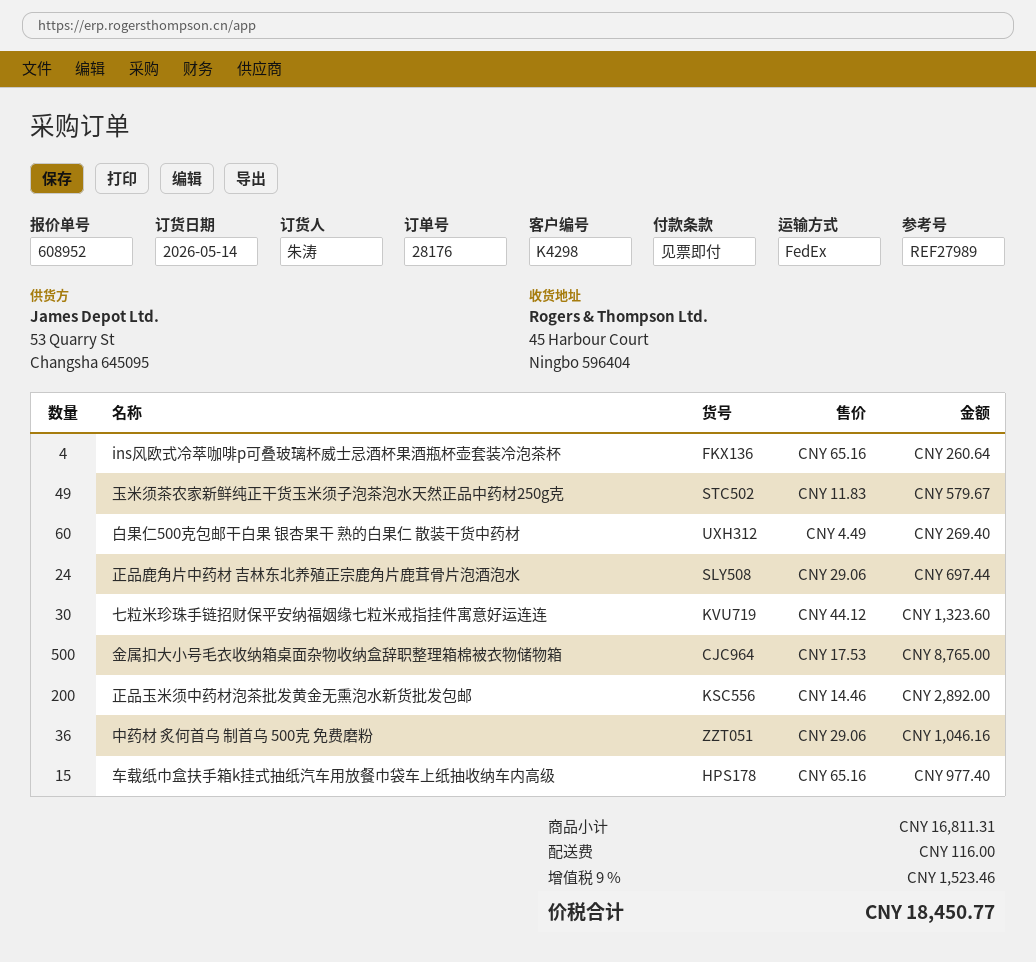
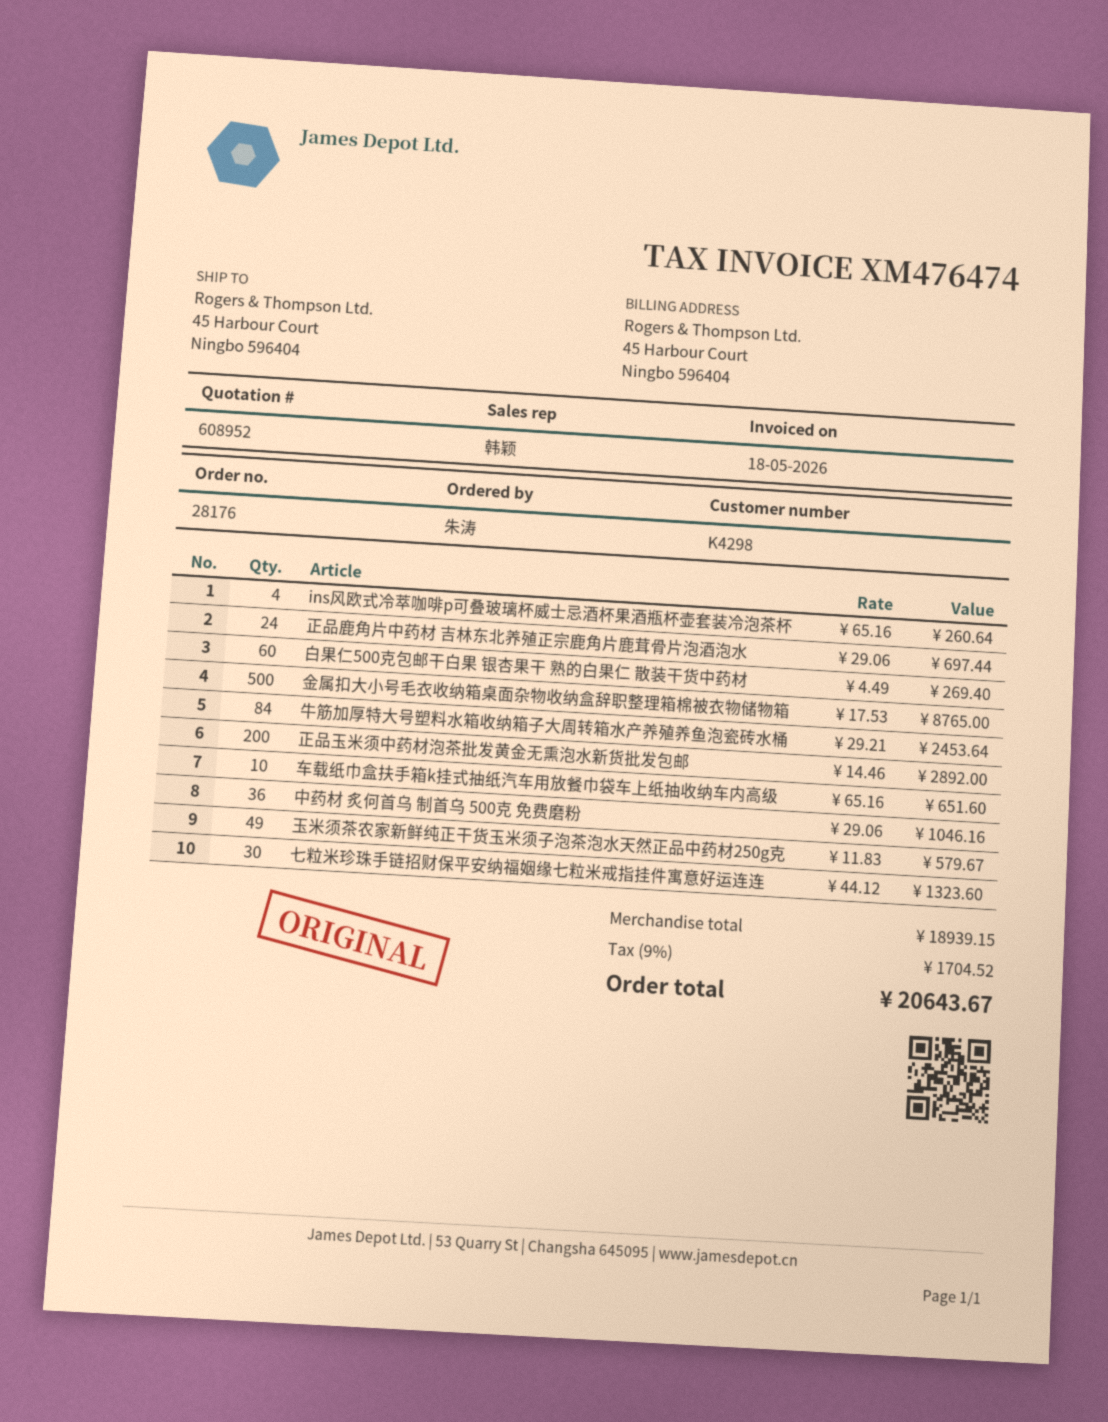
车载纸巾盒扶手箱k挂式抽纸汽车用放餐巾袋车上纸抽收纳车内高级: 15 x 65.16 = 977.40 -> 10 x 65.16 = 651.60
牛筋加厚特大号塑料水箱收纳箱子大周转箱水产养殖养鱼泡瓷砖水桶: none -> 84 x 29.21 = 2453.64
subtotal: 16811.31 -> 18939.15
shipping: 116.00 -> none
tax: 9% = 1523.46 -> 9% = 1704.52
total: 18450.77 -> 20643.67

